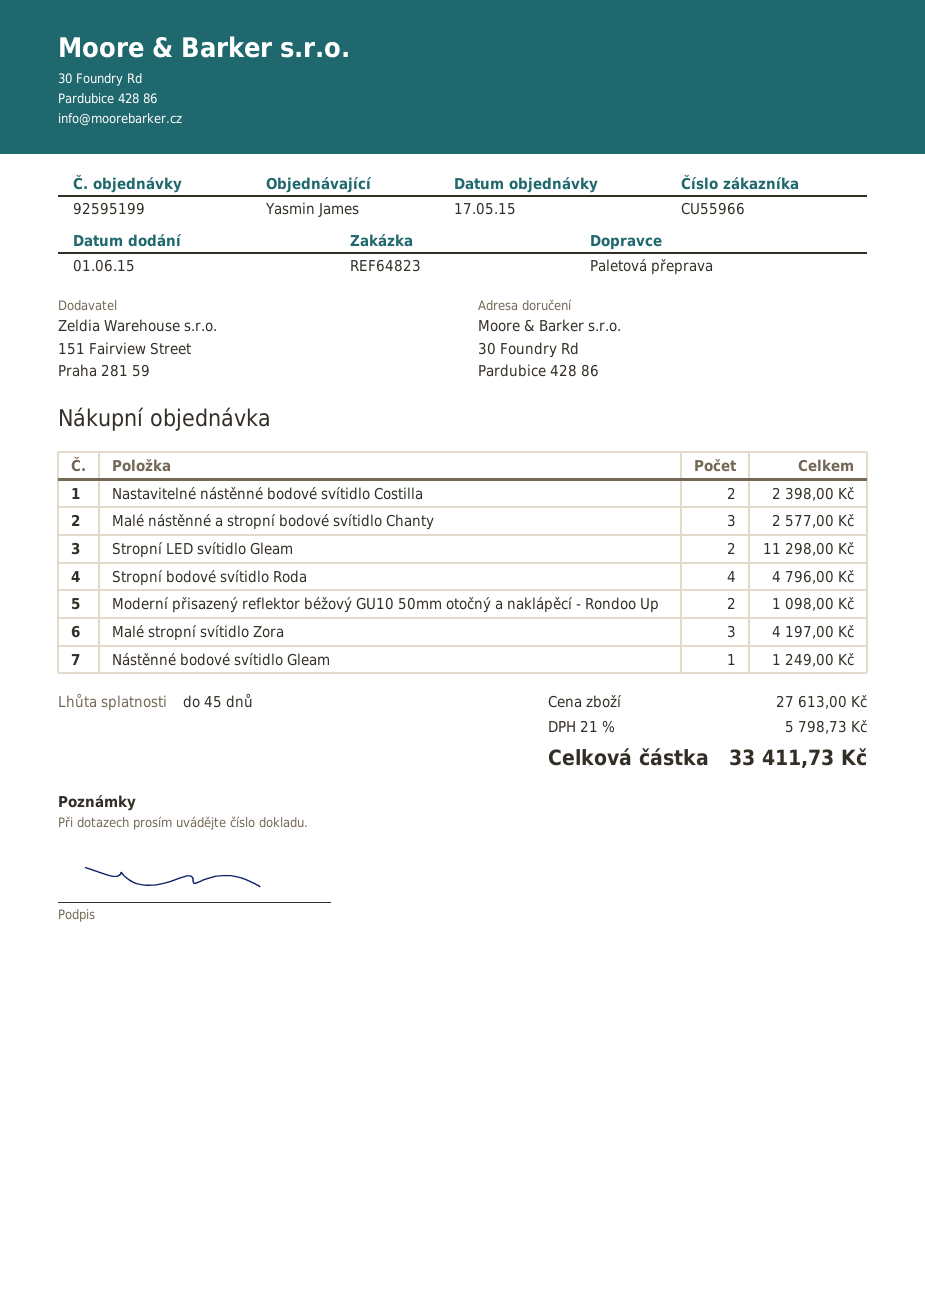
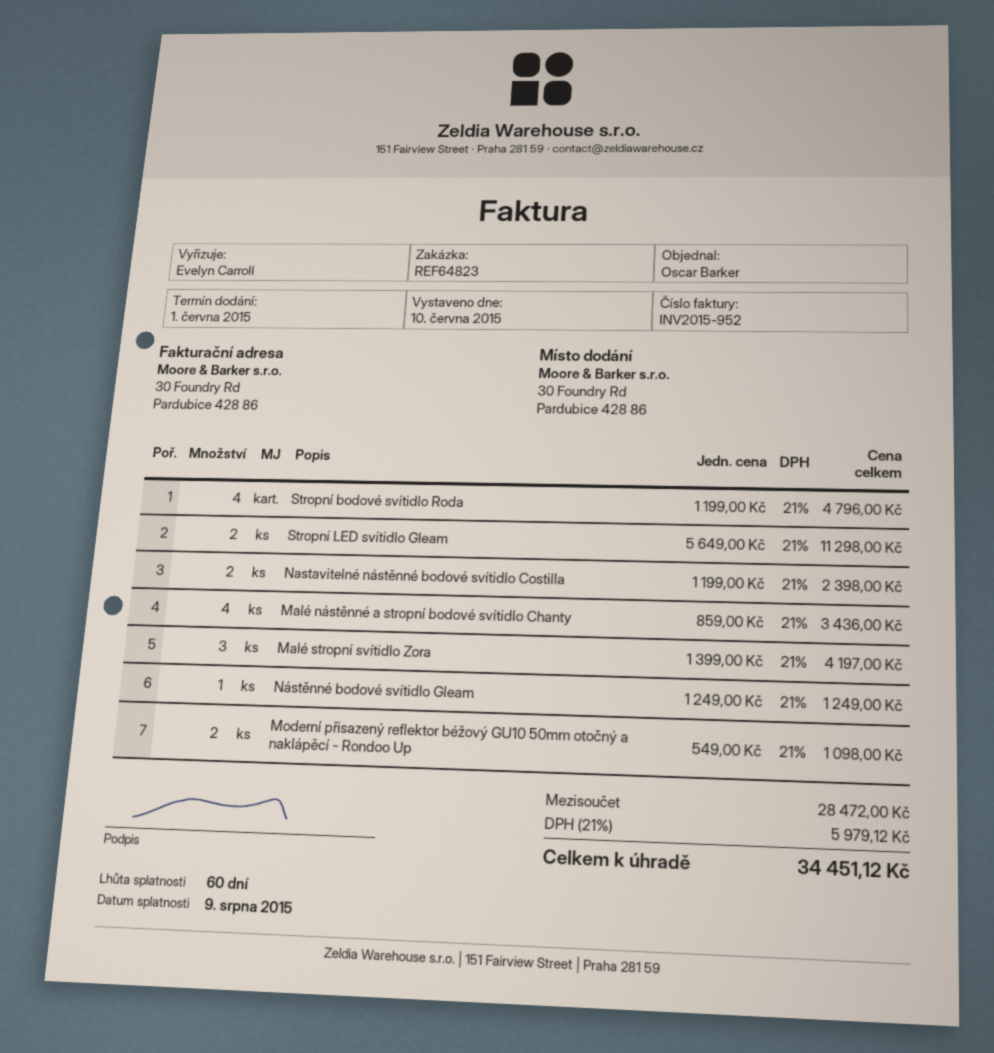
payment terms: 45 days -> 60 days
ordered by: Yasmin James -> Oscar Barker
Malé nástěnné a stropní bodové svítidlo Chanty: 3 for 2577.00 -> 4 for 3436.00
subtotal: 27613.00 -> 28472.00
tax: 21% = 5798.73 -> 21% = 5979.12
total: 33411.73 -> 34451.12

